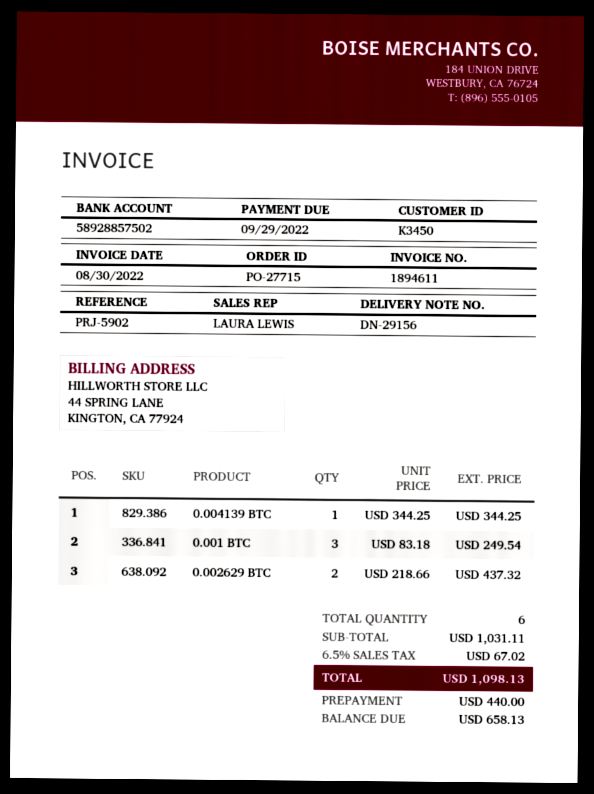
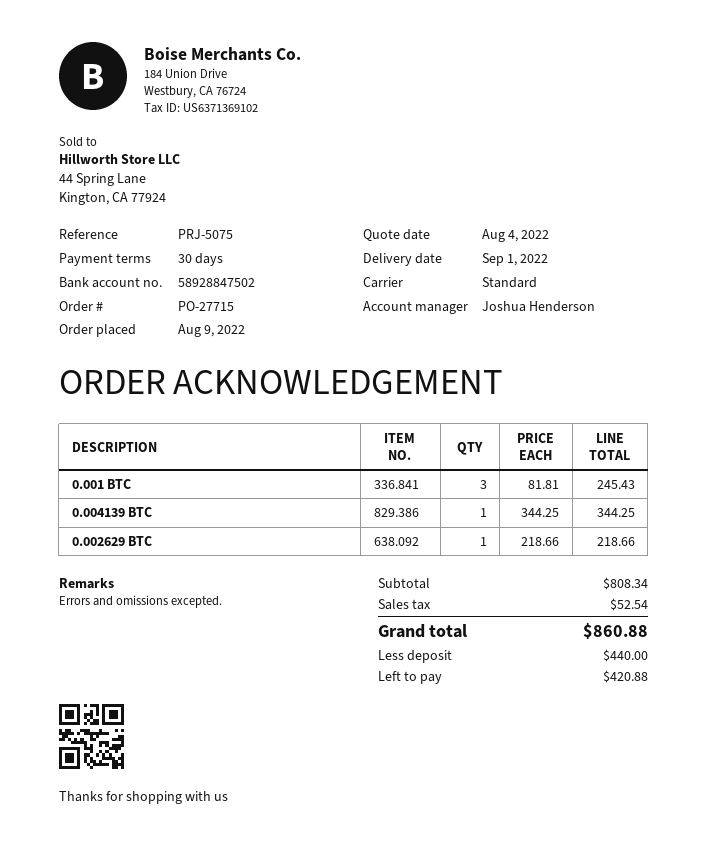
reference: PRJ-5902 -> PRJ-5075
sales rep: LAURA LEWIS -> Joshua Henderson
bank account: 58928857502 -> 58928847502
0.001 BTC: 3 x 83.18 = 249.54 -> 3 x 81.81 = 245.43
0.002629 BTC: 2 x 218.66 = 437.32 -> 1 x 218.66 = 218.66
subtotal: 1031.11 -> 808.34
tax: 67.02 -> 52.54
total: 1098.13 -> 860.88
balance: 658.13 -> 420.88

